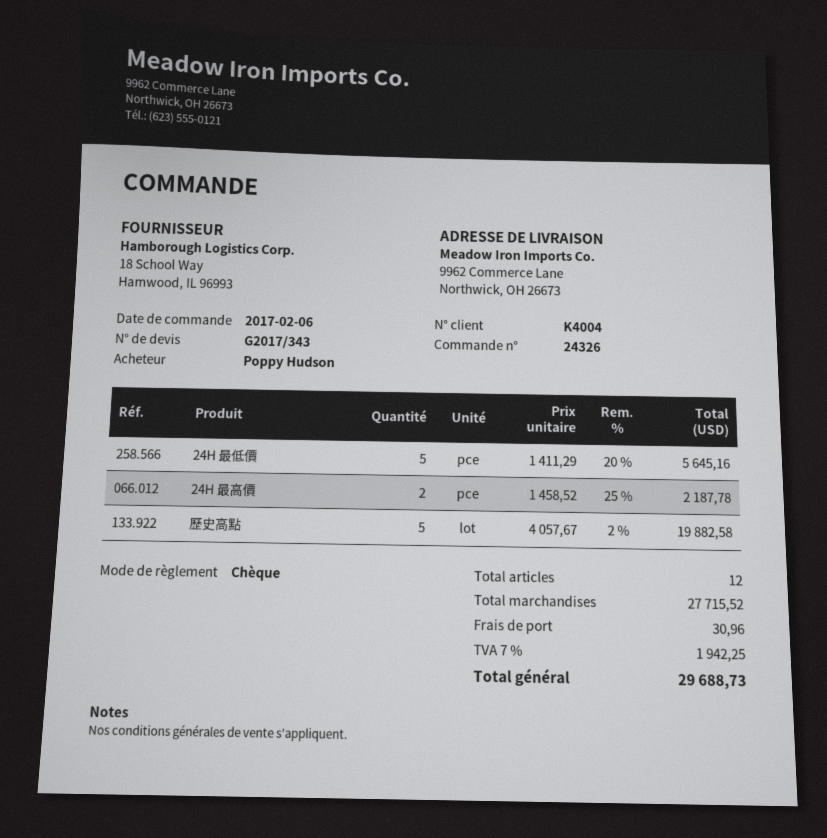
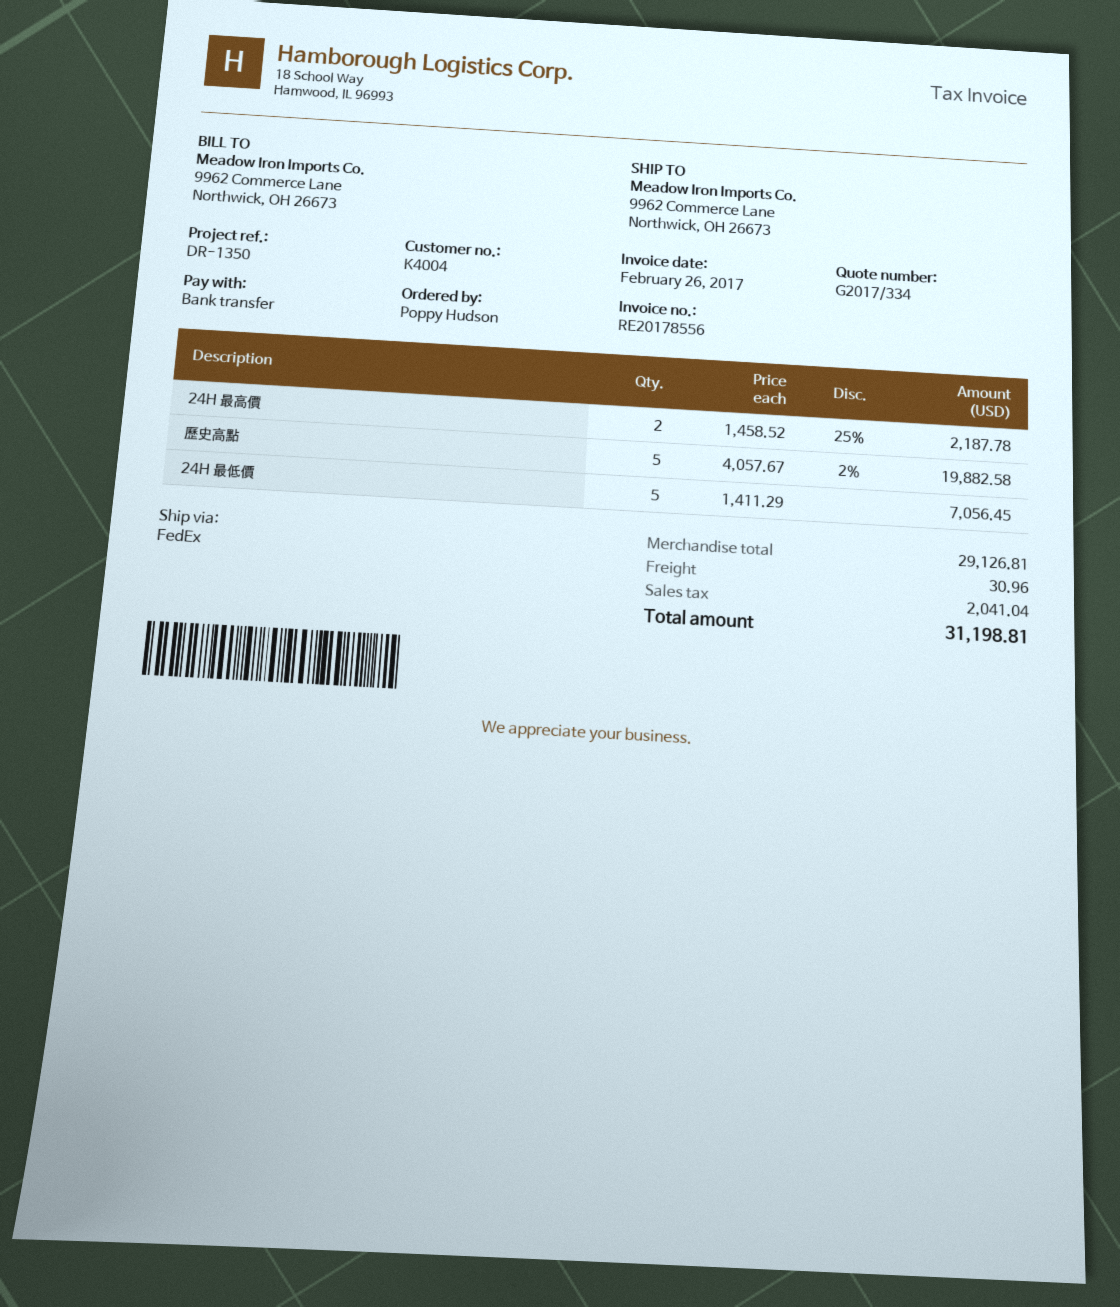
quote number: G2017/343 -> G2017/334
payment method: cheque -> bank transfer
24H 最低價: 5 x 1411.29 - 20% = 5645.16 -> 5 x 1411.29 = 7056.45
subtotal: 27715.52 -> 29126.81
tax: 1942.25 -> 2041.04
total: 29688.73 -> 31198.81

